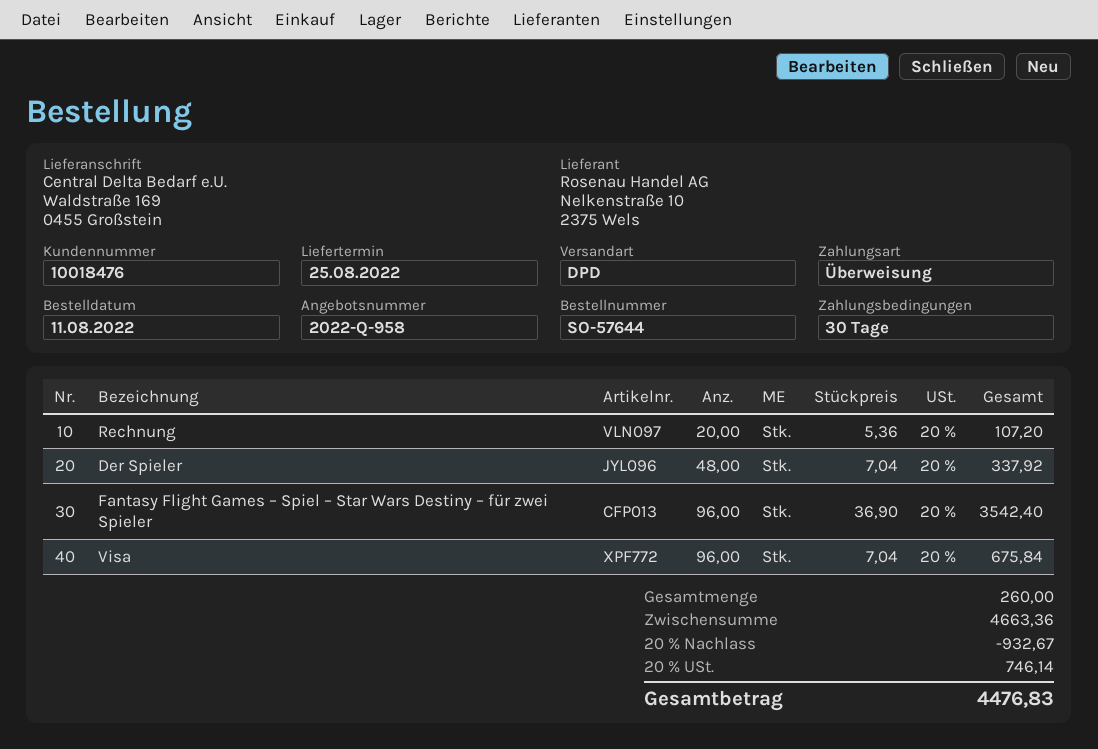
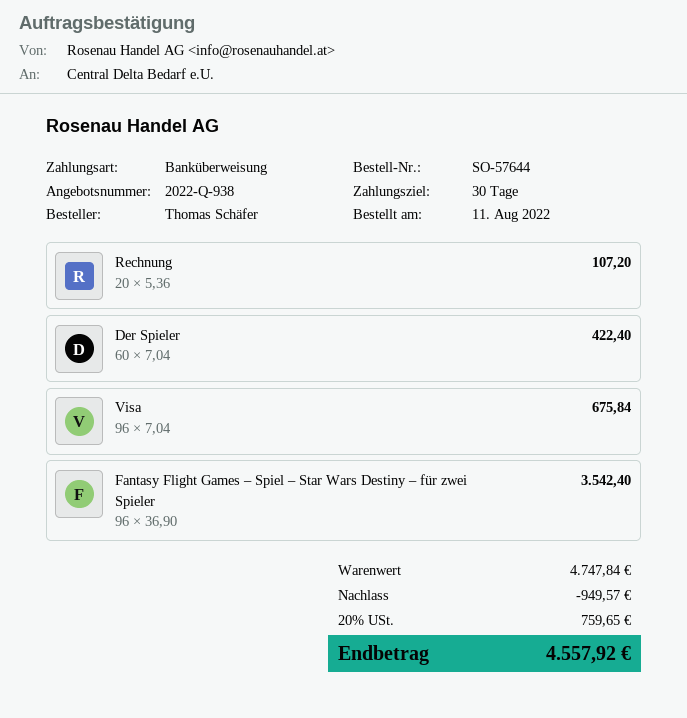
quote number: 2022-Q-958 -> 2022-Q-938
Der Spieler: 48 x 7.04 = 337.92 -> 60 x 7.04 = 422.40
subtotal: 4663.36 -> 4747.84
discount: 932.67 -> 949.57
tax: 20% = 746.14 -> 20% = 759.65
total: 4476.83 -> 4557.92

